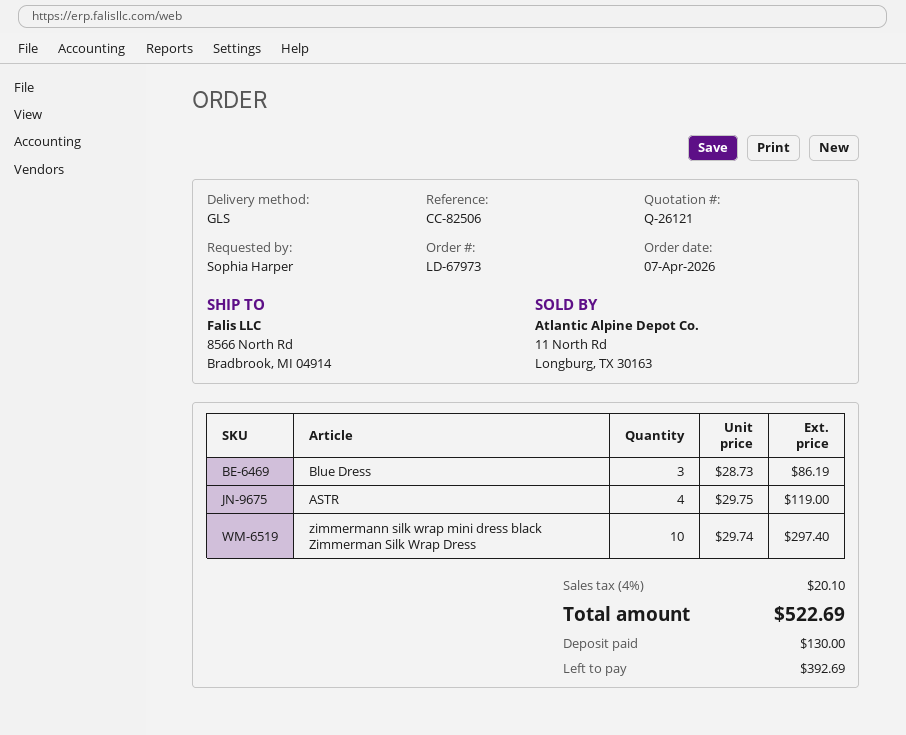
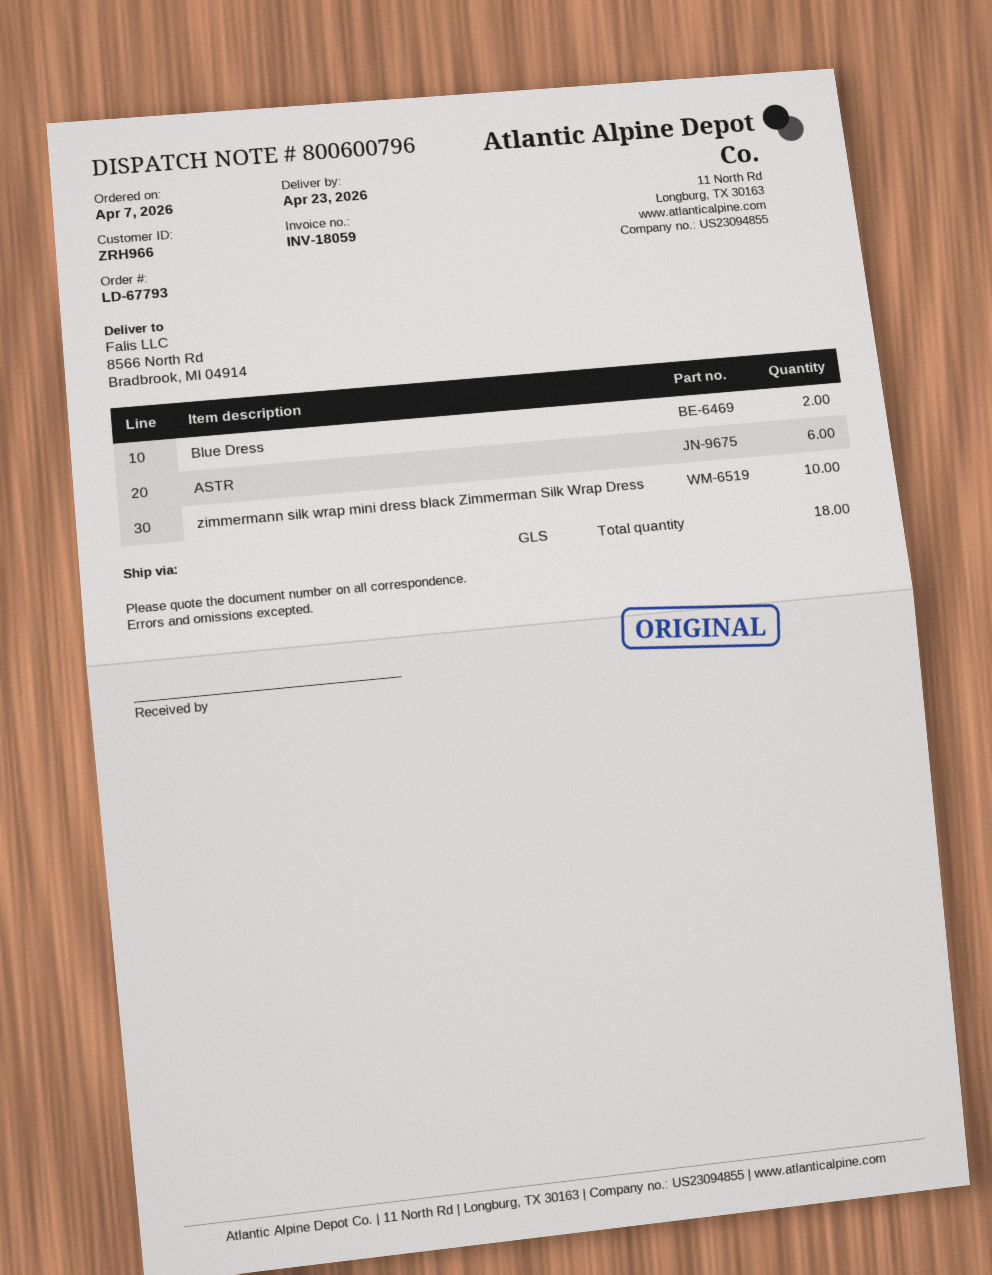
order number: LD-67973 -> LD-67793
Blue Dress: 3 -> 2
ASTR: 4 -> 6

